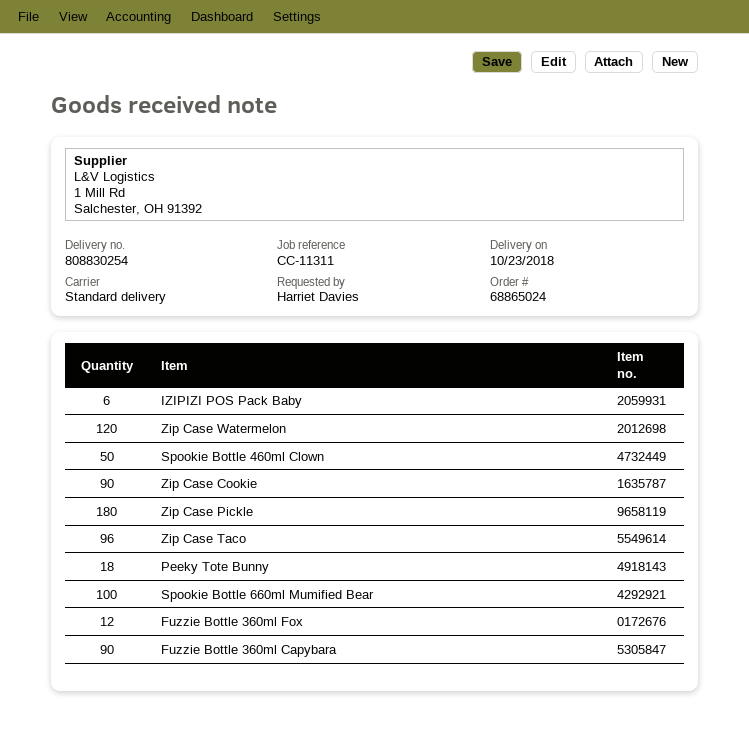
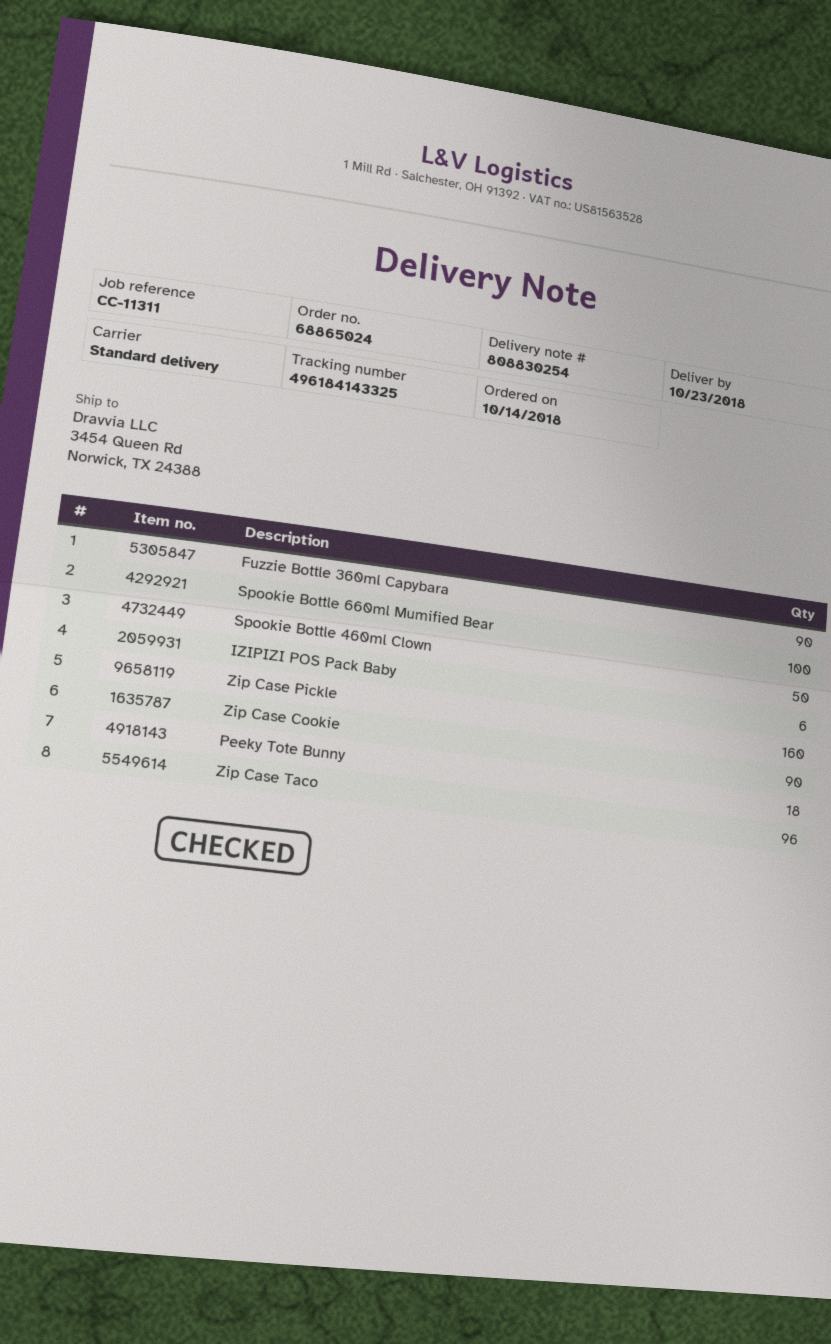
Zip Case Watermelon: 120 -> none
Zip Case Pickle: 180 -> 160
Fuzzie Bottle 360ml Fox: 12 -> none

